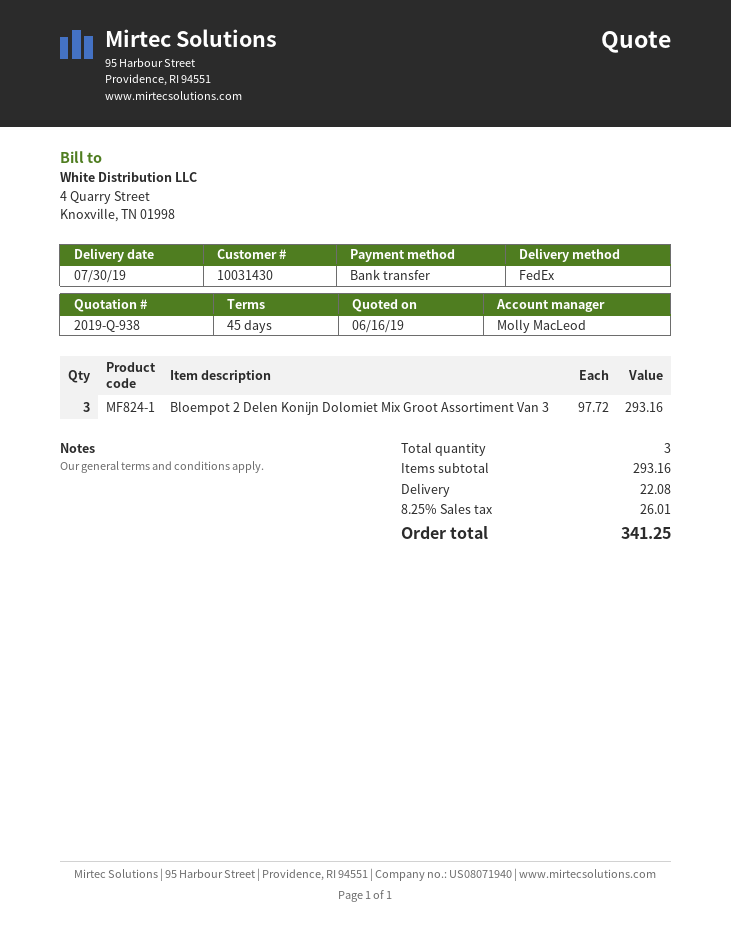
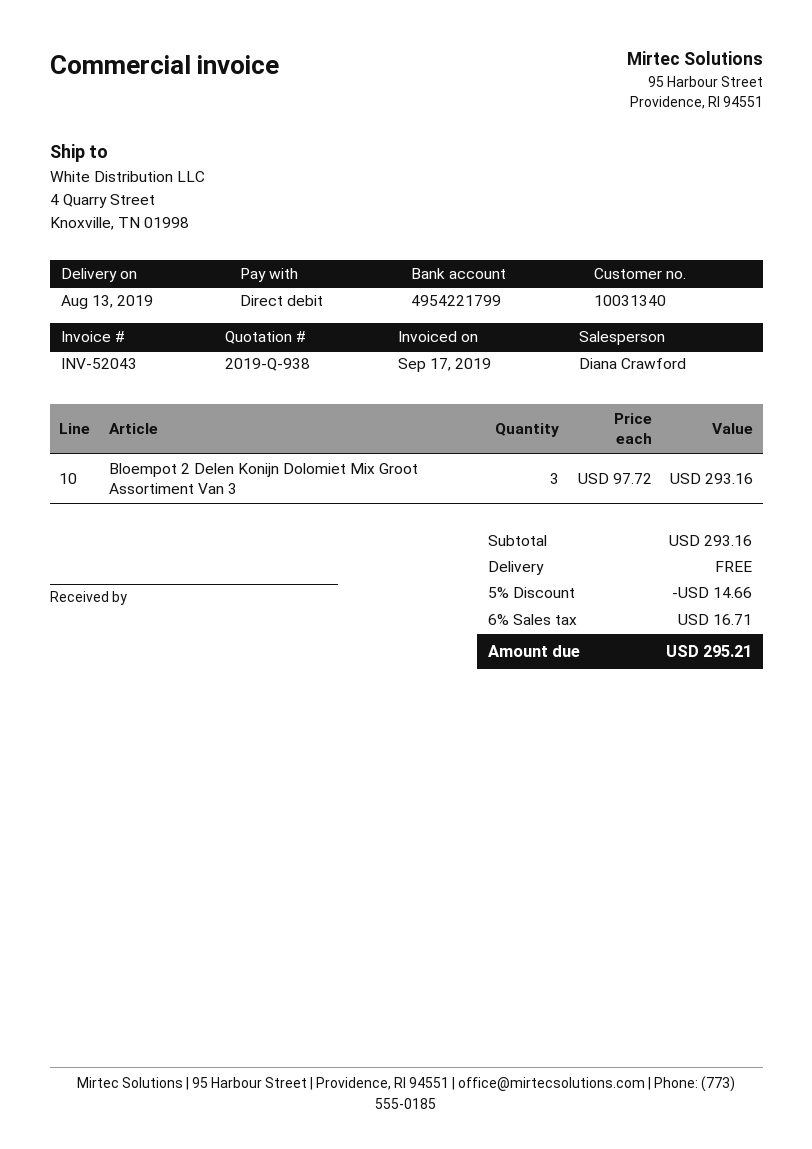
delivery date: 2019-07-30 -> 2019-08-13
customer number: 10031430 -> 10031340
sales rep: Molly MacLeod -> Diana Crawford
payment method: bank transfer -> direct debit
discount: none -> 5% = 14.66
shipping: 22.08 -> 0.00
tax: 8.25% = 26.01 -> 6% = 16.71
total: 341.25 -> 295.21

